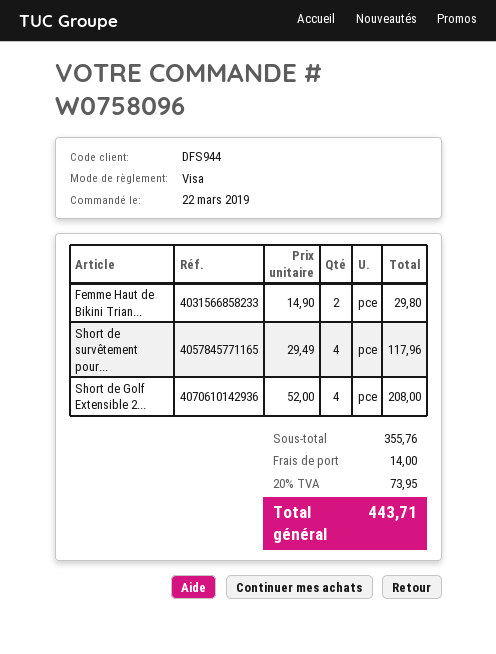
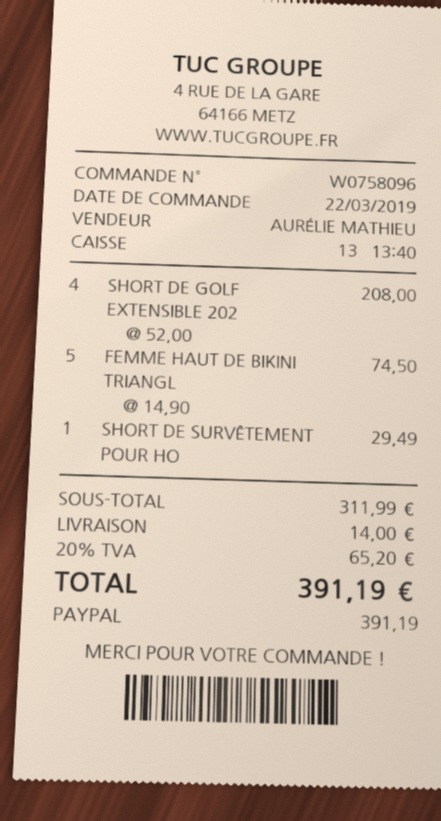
payment method: Visa -> PayPal
Femme Haut de Bikini Trian...: 2 x 14.90 = 29.80 -> 5 x 14.90 = 74.50
Short de survêtement pour...: 4 x 29.49 = 117.96 -> 1 x 29.49 = 29.49
subtotal: 355.76 -> 311.99
tax: 20% = 73.95 -> 20% = 65.20
total: 443.71 -> 391.19

